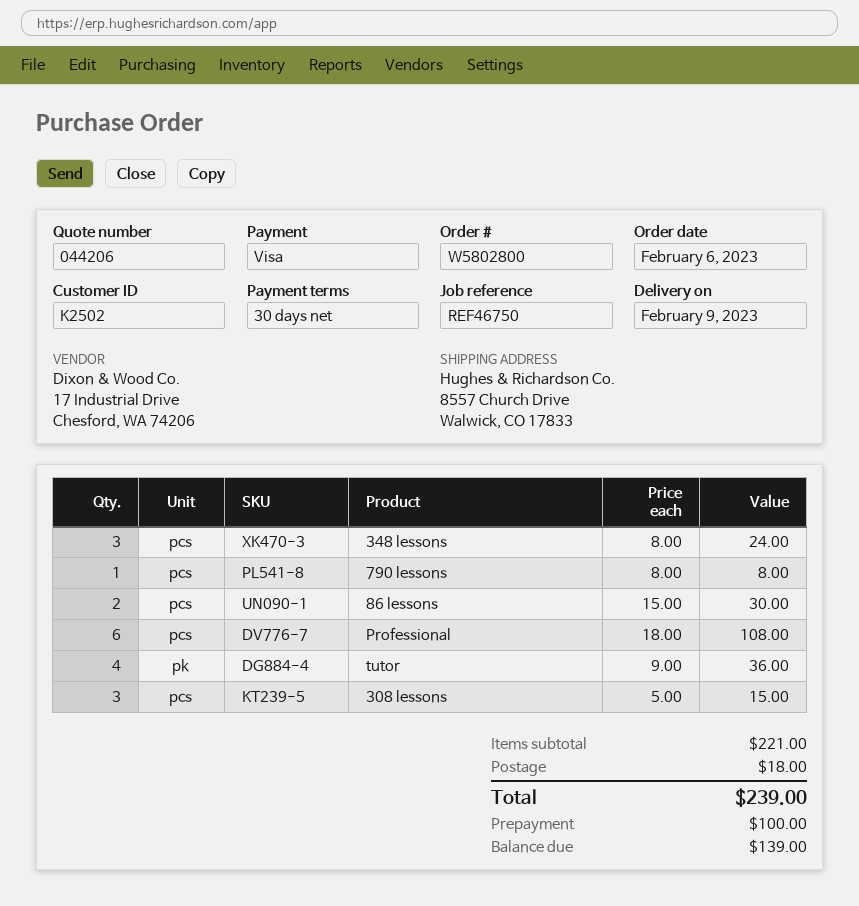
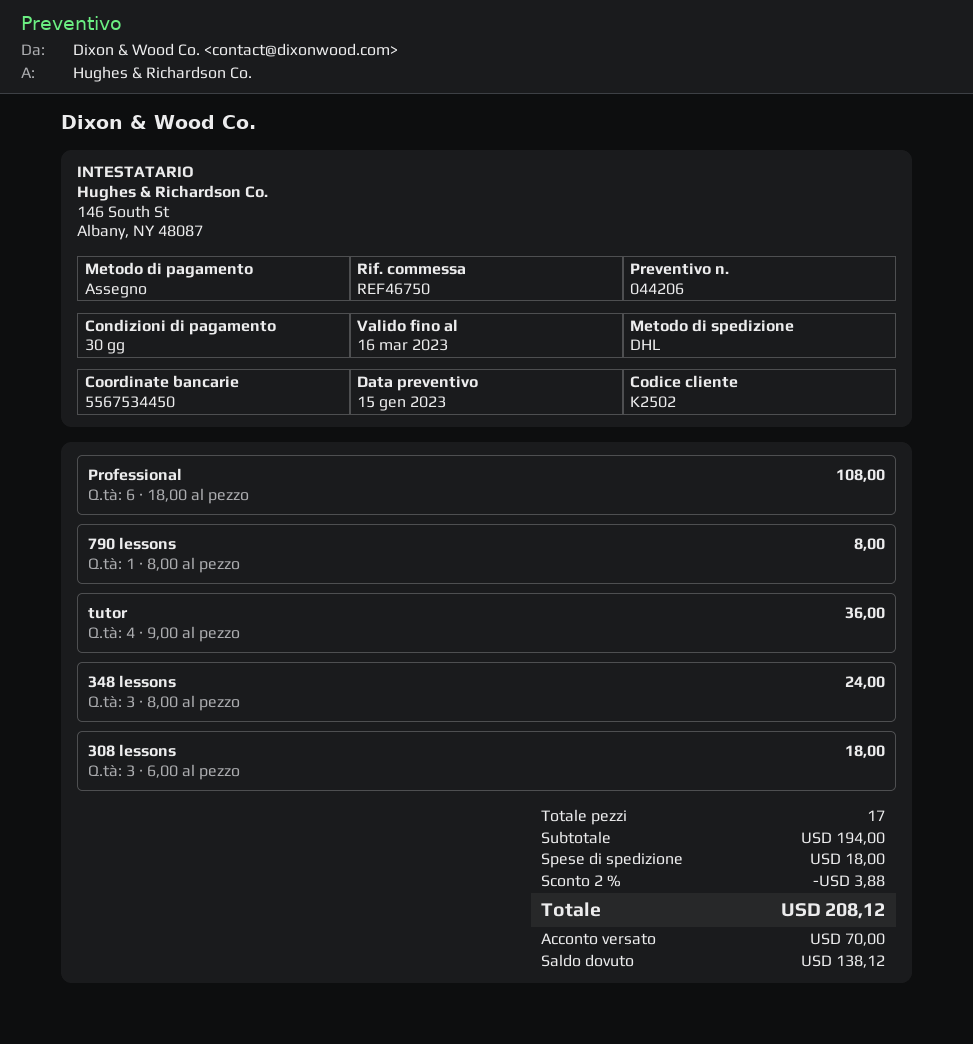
payment method: Visa -> cheque
86 lessons: 2 x 15.00 = 30.00 -> none
308 lessons: 3 x 5.00 = 15.00 -> 3 x 6.00 = 18.00
subtotal: 221.00 -> 194.00
discount: none -> 2% = 3.88
total: 239.00 -> 208.12
deposit: 100.00 -> 70.00
balance: 139.00 -> 138.12

